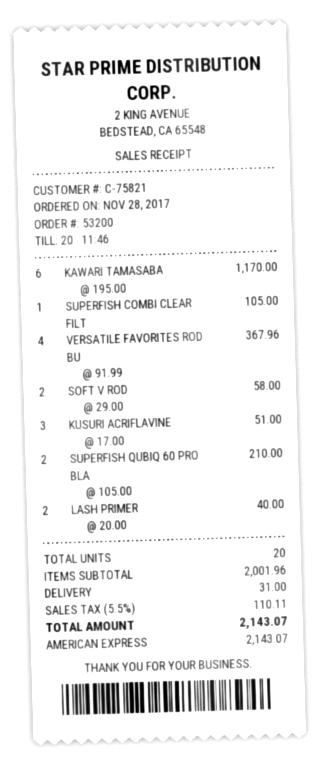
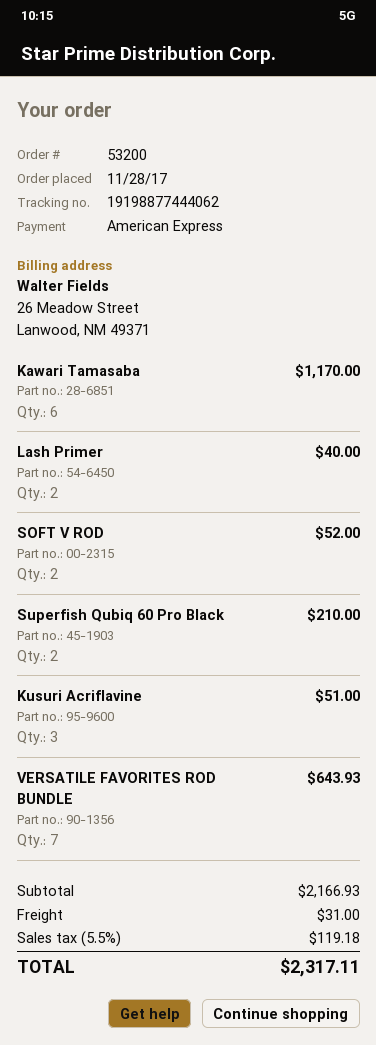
SUPERFISH COMBI CLEAR FILT: 1 for 105.00 -> none
VERSATILE FAVORITES ROD BU: 4 for 367.96 -> 7 for 643.93
SOFT V ROD: 2 for 58.00 -> 2 for 52.00
subtotal: 2001.96 -> 2166.93
tax: 5.5% = 110.11 -> 5.5% = 119.18
total: 2143.07 -> 2317.11

